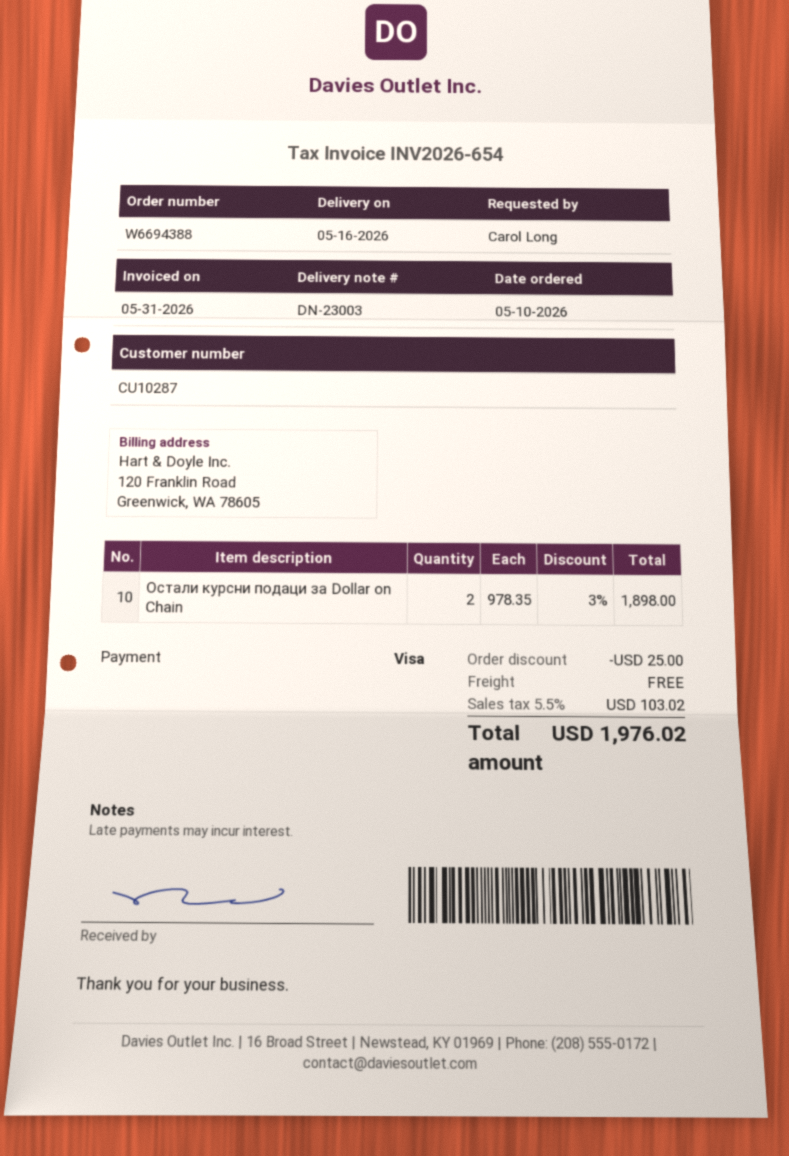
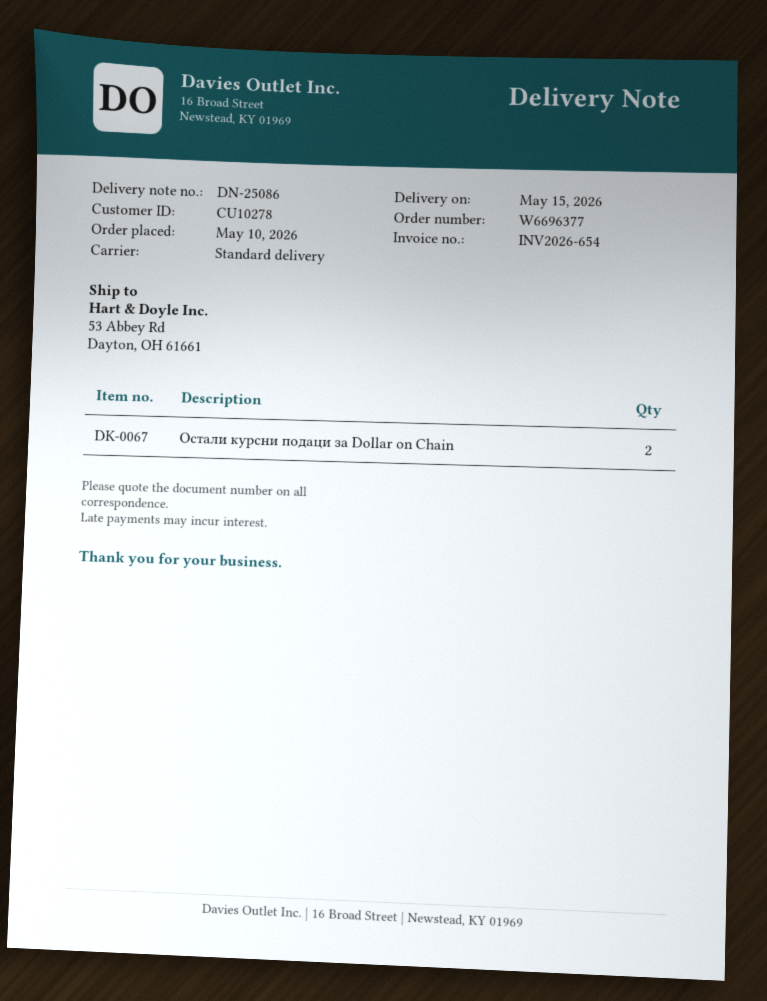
order number: W6694388 -> W6696377
delivery note number: DN-23003 -> DN-25086
delivery date: 2026-05-16 -> 2026-05-15
customer number: CU10287 -> CU10278

